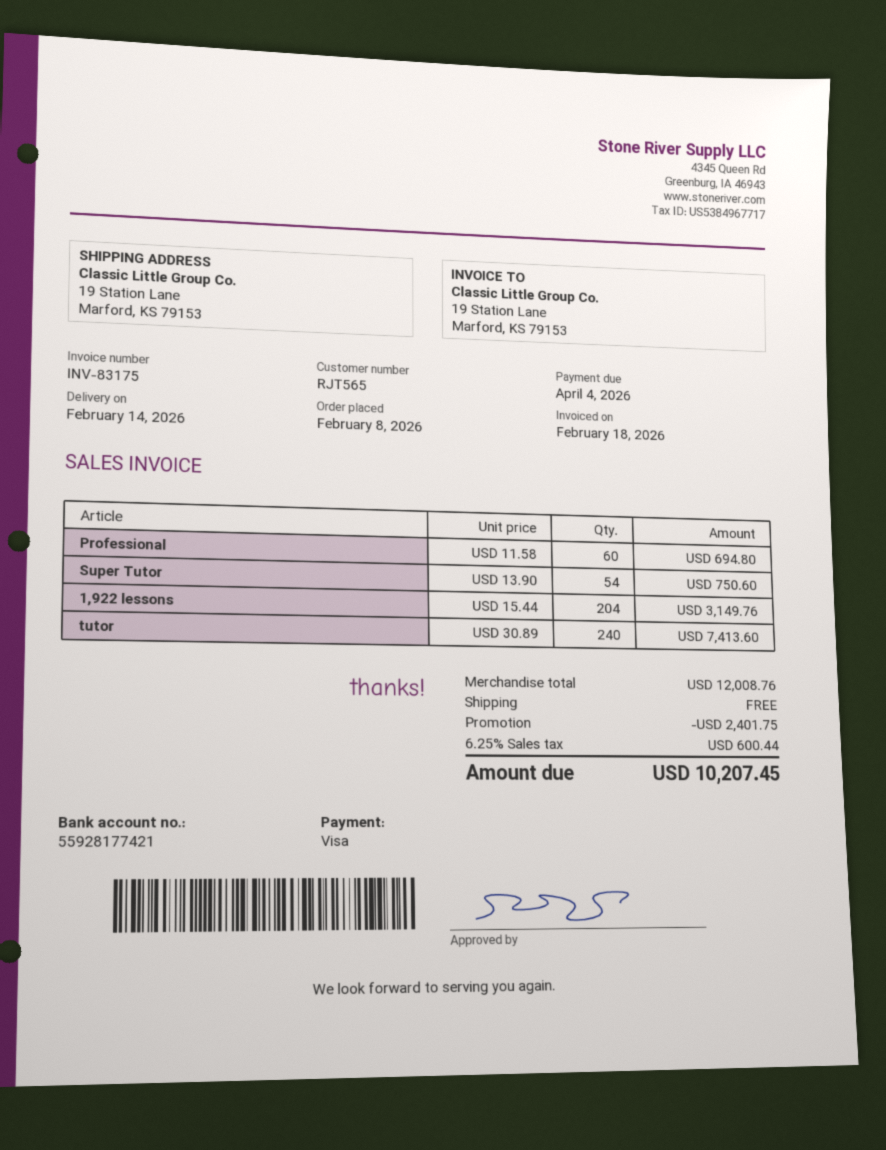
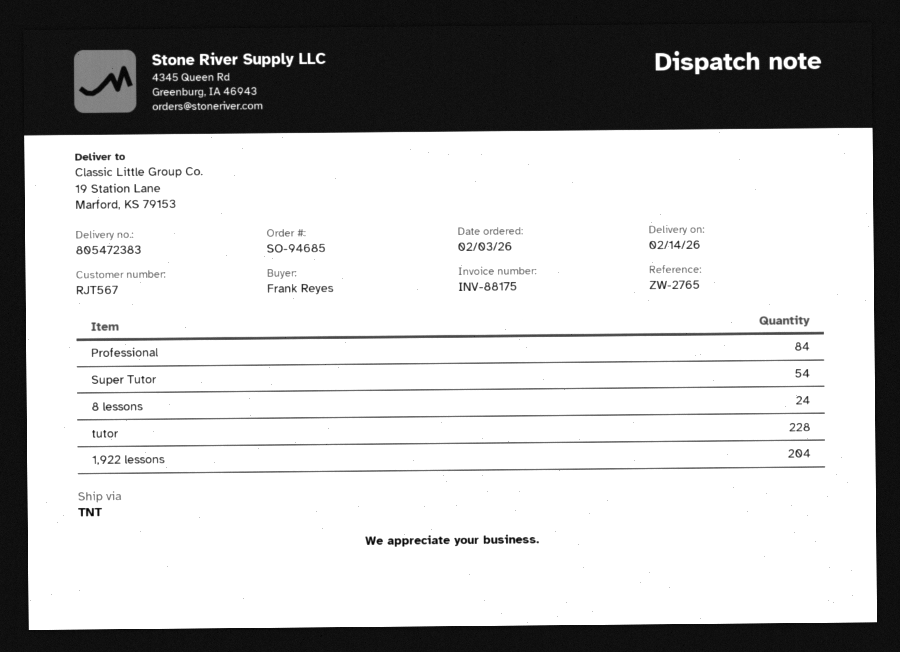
order date: 2026-02-08 -> 2026-02-03
invoice number: INV-83175 -> INV-88175
customer number: RJT565 -> RJT567
Professional: 60 -> 84
tutor: 240 -> 228
8 lessons: none -> 24

